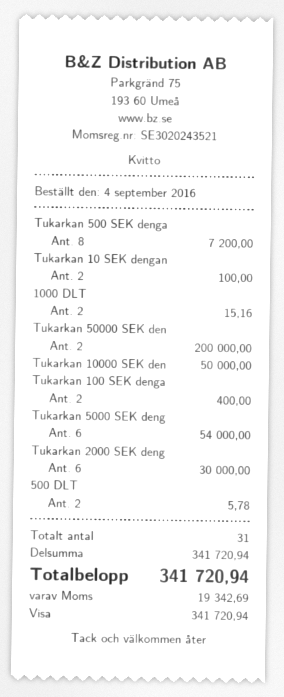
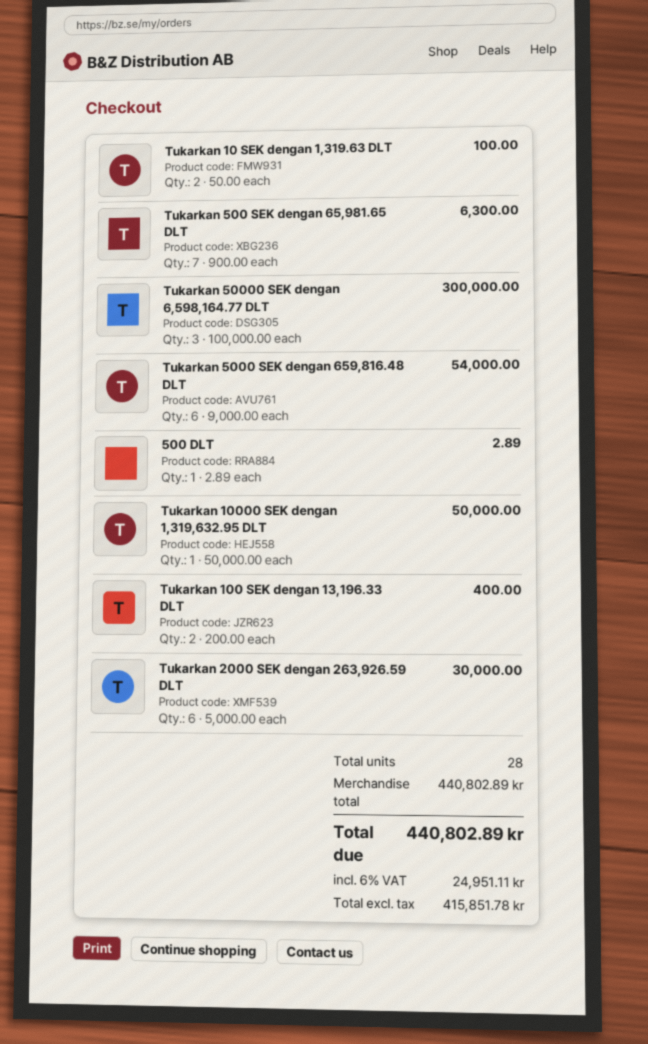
Tukarkan 500 SEK denga: 8 for 7200.00 -> 7 for 6300.00
1000 DLT: 2 for 15.16 -> none
Tukarkan 50000 SEK den: 2 for 200000.00 -> 3 for 300000.00
500 DLT: 2 for 5.78 -> 1 for 2.89
total quantity: 31 -> 28
subtotal: 341720.94 -> 440802.89
tax: 19342.69 -> 24951.11
total: 341720.94 -> 440802.89

